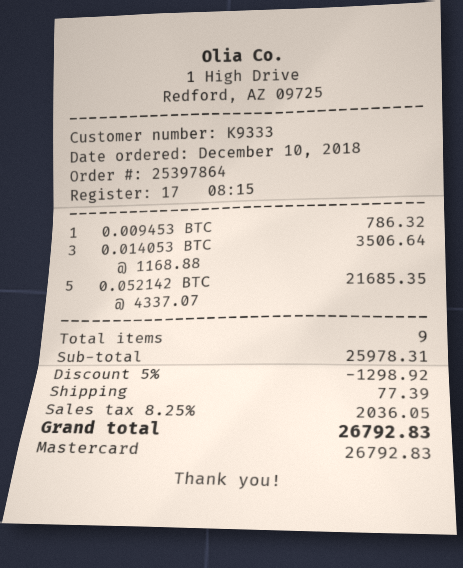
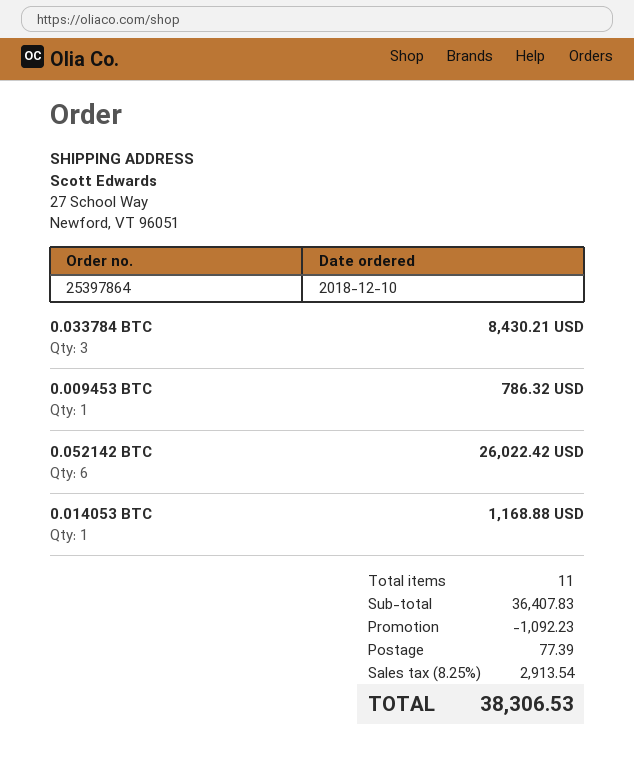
0.014053 BTC: 3 for 3506.64 -> 1 for 1168.88
0.052142 BTC: 5 for 21685.35 -> 6 for 26022.42
0.033784 BTC: none -> 3 for 8430.21
total quantity: 9 -> 11
subtotal: 25978.31 -> 36407.83
discount: 1298.92 -> 1092.23
tax: 8.25% = 2036.05 -> 8.25% = 2913.54
total: 26792.83 -> 38306.53

